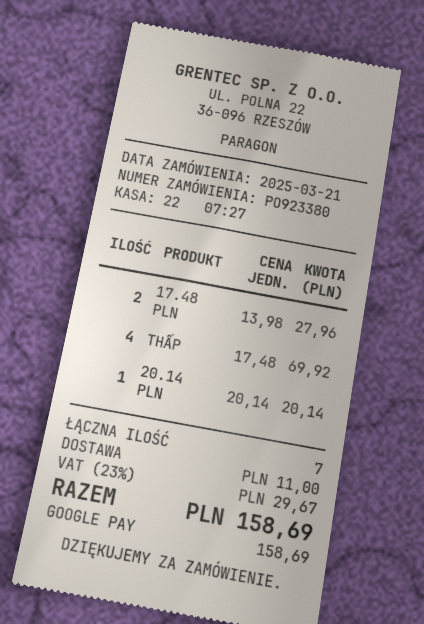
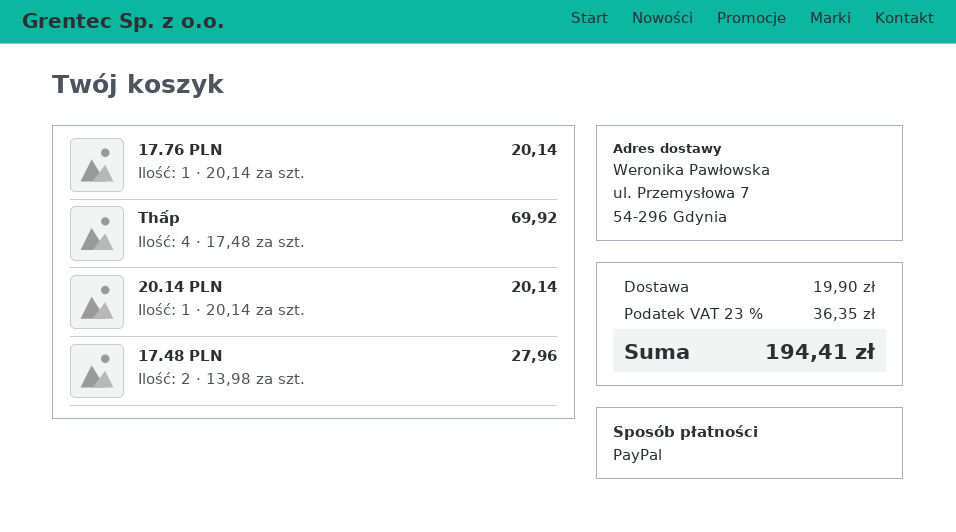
payment method: Google Pay -> PayPal
17.76 PLN: none -> 1 x 20.14 = 20.14
shipping: 11.00 -> 19.90
tax: 23% = 29.67 -> 23% = 36.35
total: 158.69 -> 194.41

